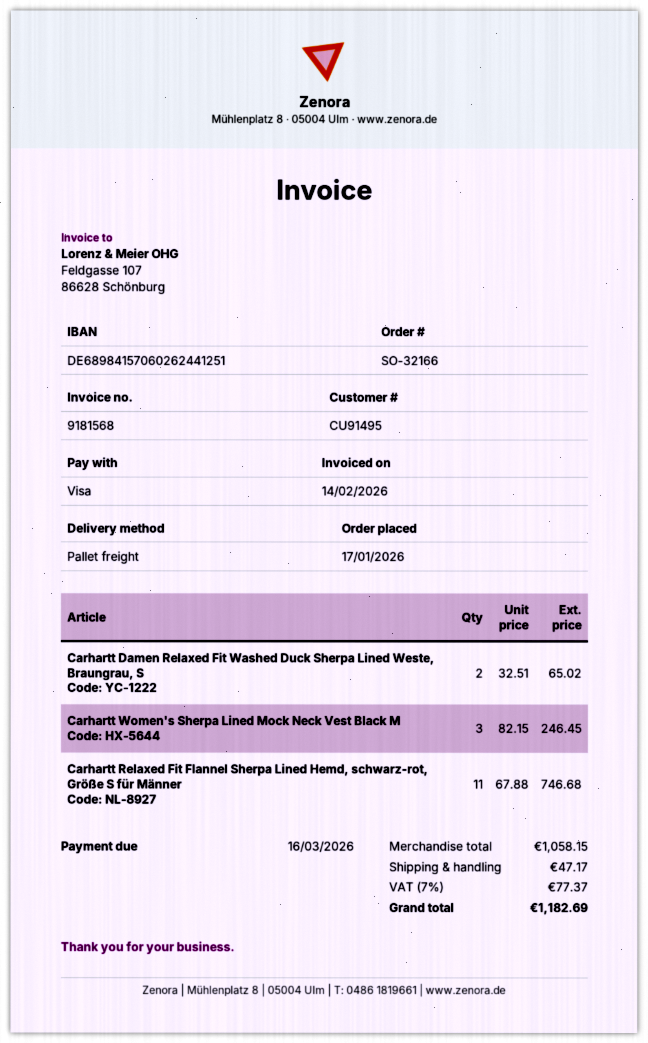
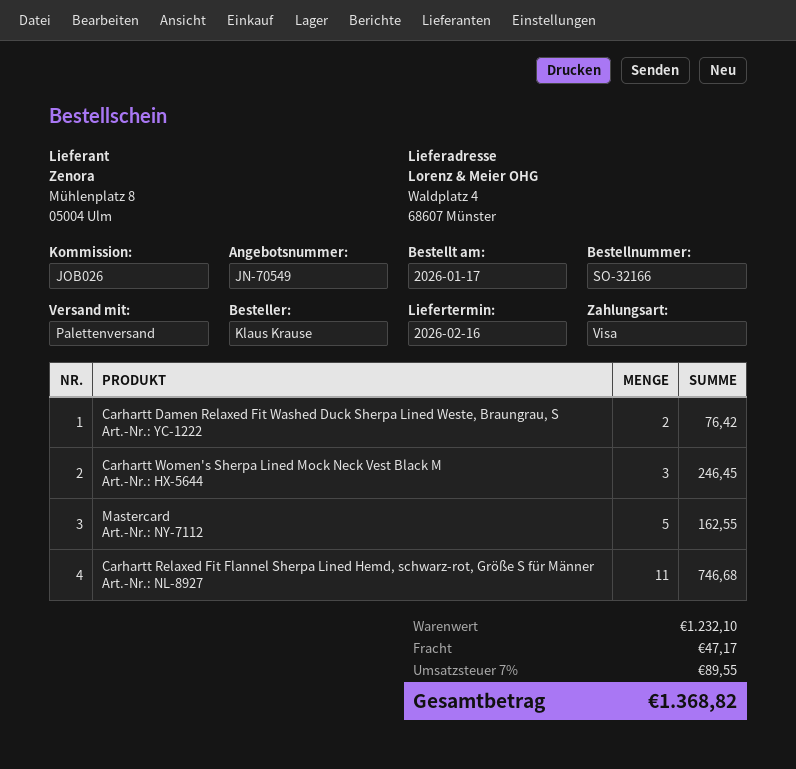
Carhartt Damen Relaxed Fit Washed Duck Sherpa Lined Weste, Braungrau, S: 2 for 65.02 -> 2 for 76.42
Mastercard: none -> 5 for 162.55
subtotal: 1058.15 -> 1232.10
tax: 7% = 77.37 -> 7% = 89.55
total: 1182.69 -> 1368.82

